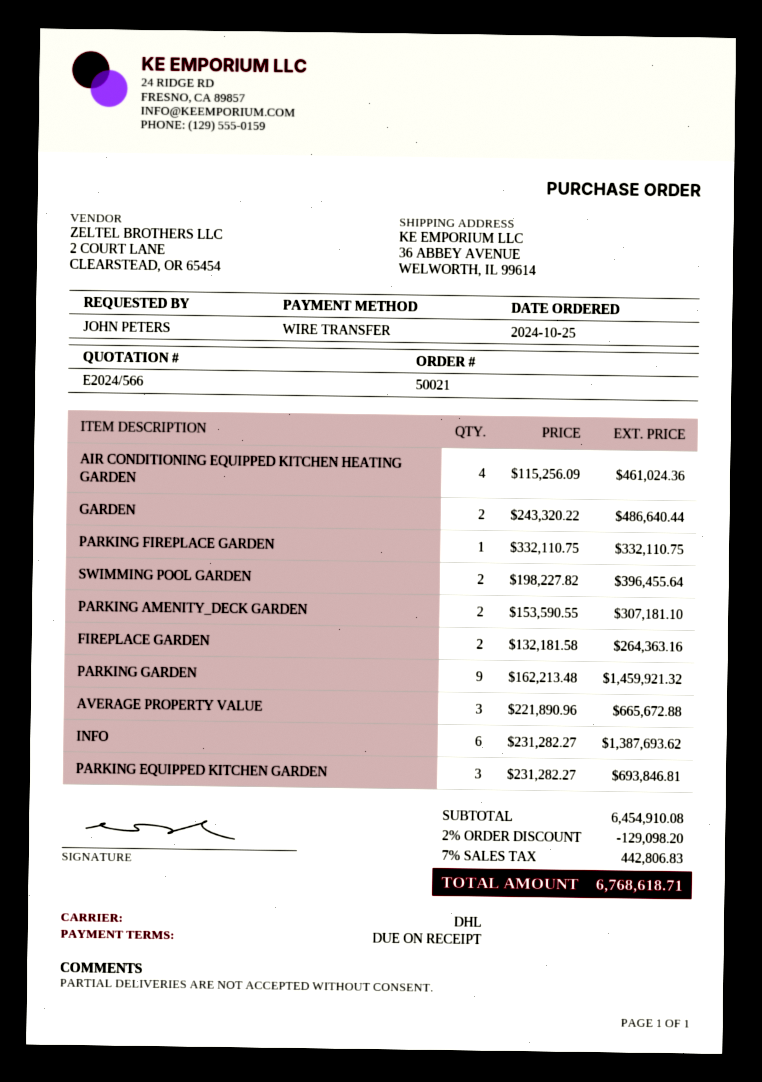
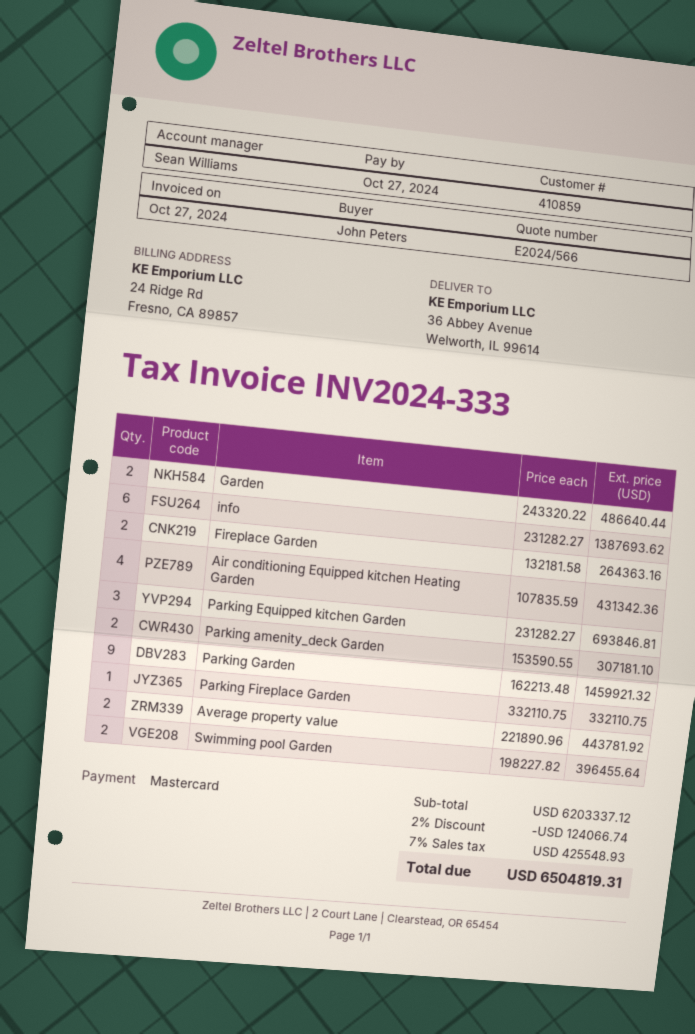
payment method: bank transfer -> Mastercard
AIR CONDITIONING EQUIPPED KITCHEN HEATING GARDEN: 4 x 115256.09 = 461024.36 -> 4 x 107835.59 = 431342.36
AVERAGE PROPERTY VALUE: 3 x 221890.96 = 665672.88 -> 2 x 221890.96 = 443781.92
subtotal: 6454910.08 -> 6203337.12
discount: 2% = 129098.20 -> 2% = 124066.74
tax: 7% = 442806.83 -> 7% = 425548.93
total: 6768618.71 -> 6504819.31

